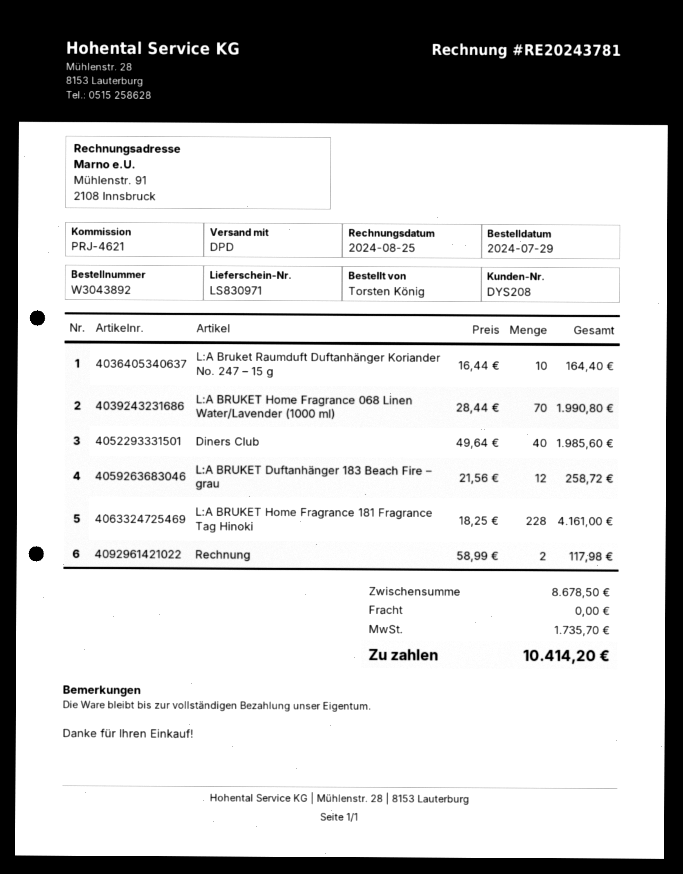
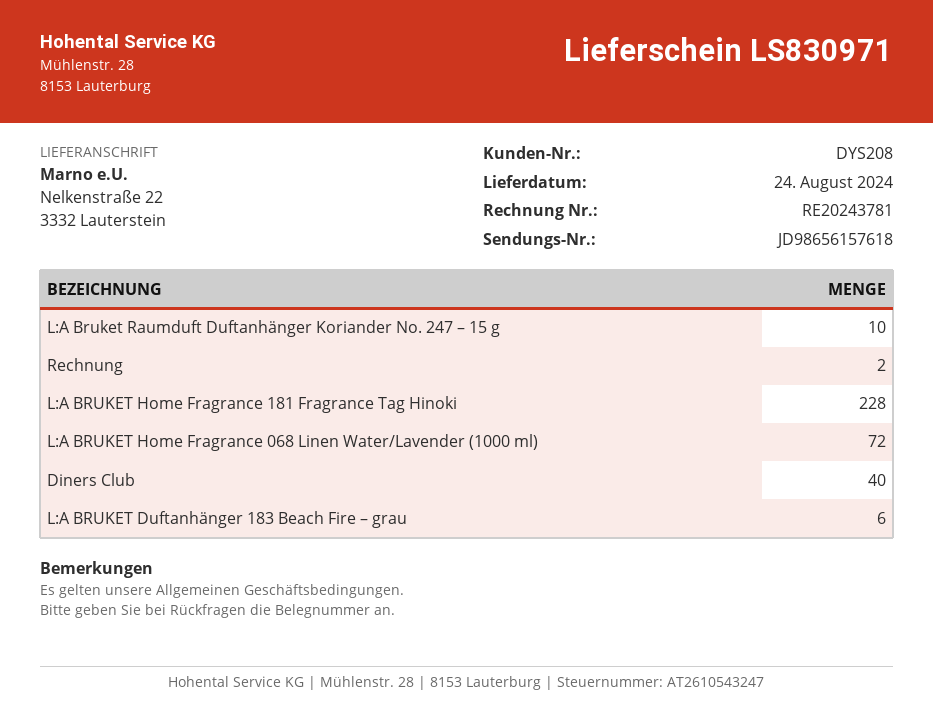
L:A BRUKET Home Fragrance 068 Linen Water/Lavender (1000 ml): 70 -> 72
L:A BRUKET Duftanhänger 183 Beach Fire – grau: 12 -> 6

